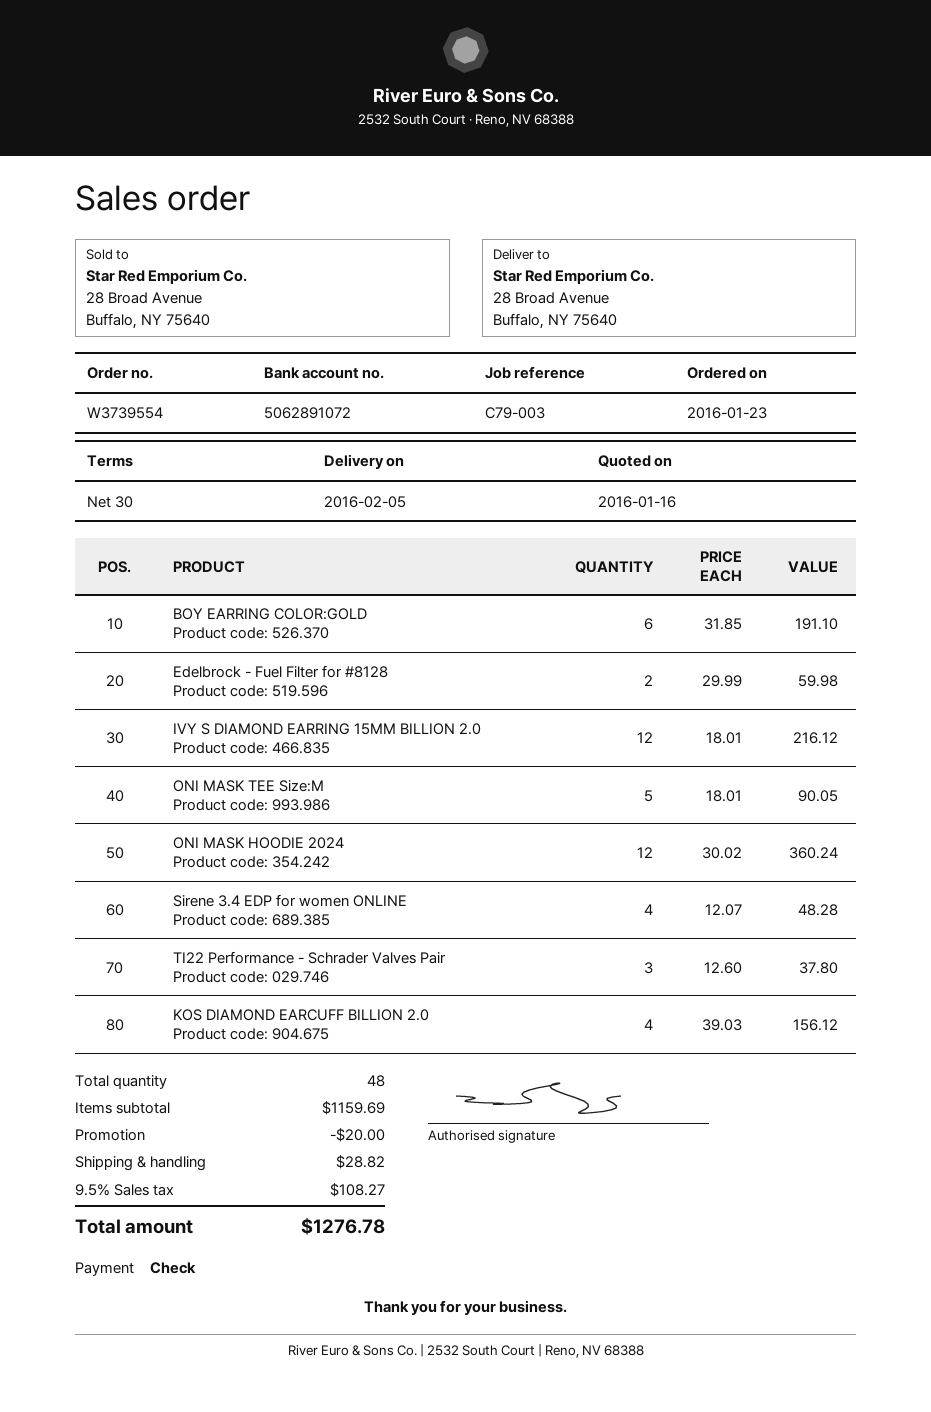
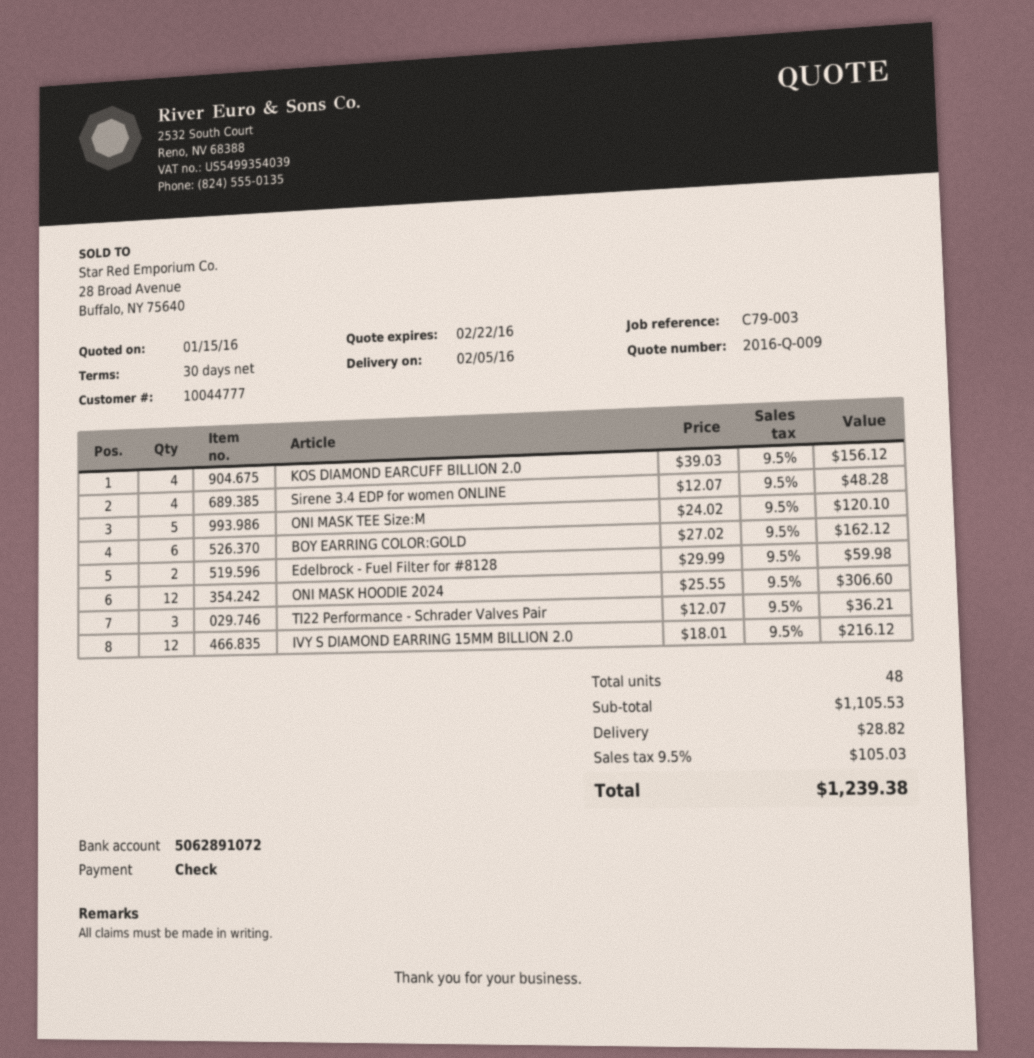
quote date: 2016-01-16 -> 2016-01-15
BOY EARRING COLOR:GOLD: 6 x 31.85 = 191.10 -> 6 x 27.02 = 162.12
ONI MASK TEE Size:M: 5 x 18.01 = 90.05 -> 5 x 24.02 = 120.10
ONI MASK HOODIE 2024: 12 x 30.02 = 360.24 -> 12 x 25.55 = 306.60
TI22 Performance - Schrader Valves Pair: 3 x 12.60 = 37.80 -> 3 x 12.07 = 36.21
subtotal: 1159.69 -> 1105.53
discount: 20.00 -> none
tax: 9.5% = 108.27 -> 9.5% = 105.03
total: 1276.78 -> 1239.38

